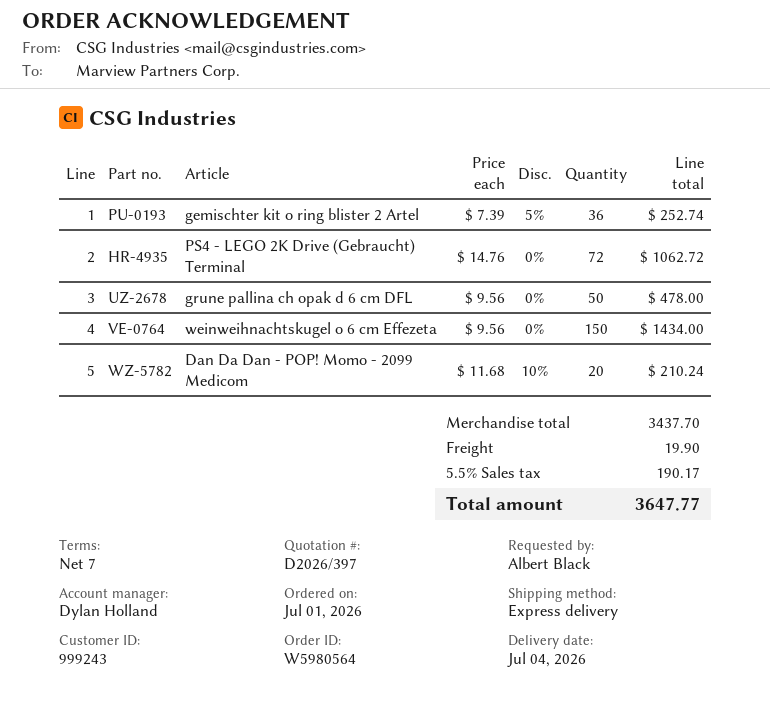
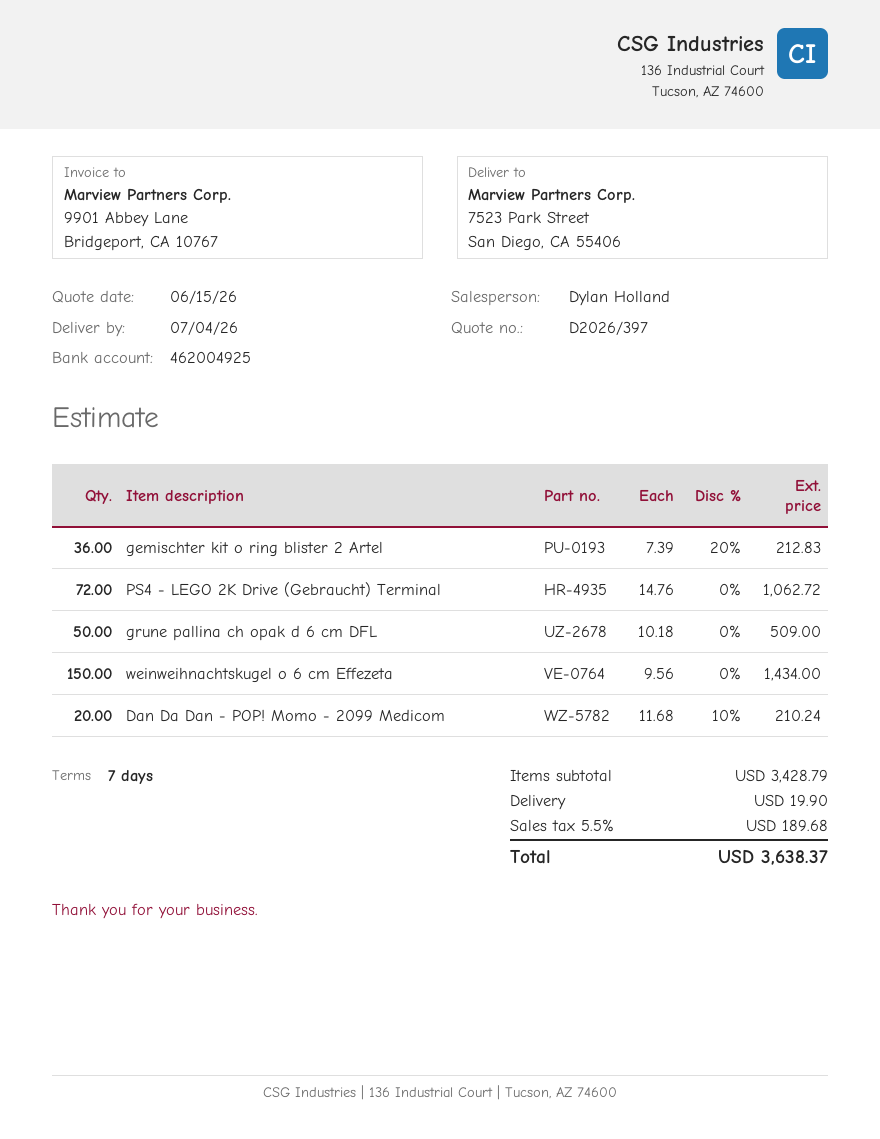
gemischter kit o ring blister 2 Artel: 36 x 7.39 - 5% = 252.74 -> 36 x 7.39 - 20% = 212.83
grune pallina ch opak d 6 cm DFL: 50 x 9.56 = 478.00 -> 50 x 10.18 = 509.00
subtotal: 3437.70 -> 3428.79
tax: 5.5% = 190.17 -> 5.5% = 189.68
total: 3647.77 -> 3638.37

